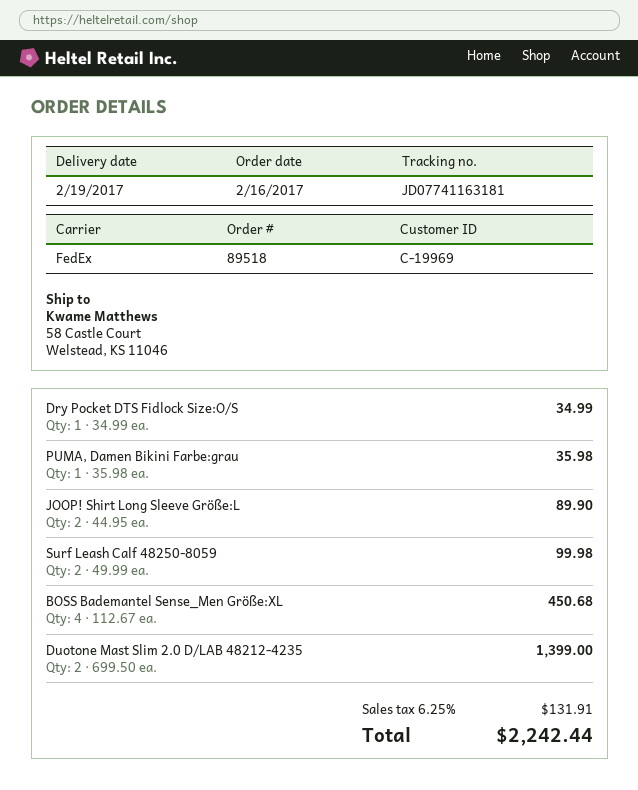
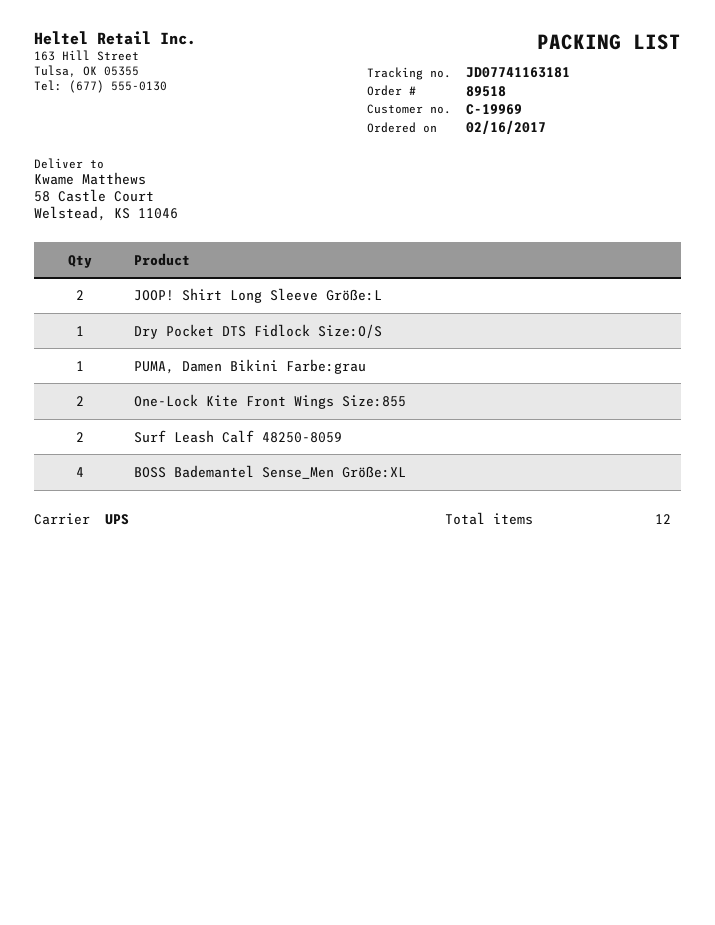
shipping method: FedEx -> UPS
Duotone Mast Slim 2.0 D/LAB 48212-4235: 2 -> none
One-Lock Kite Front Wings Size:855: none -> 2

